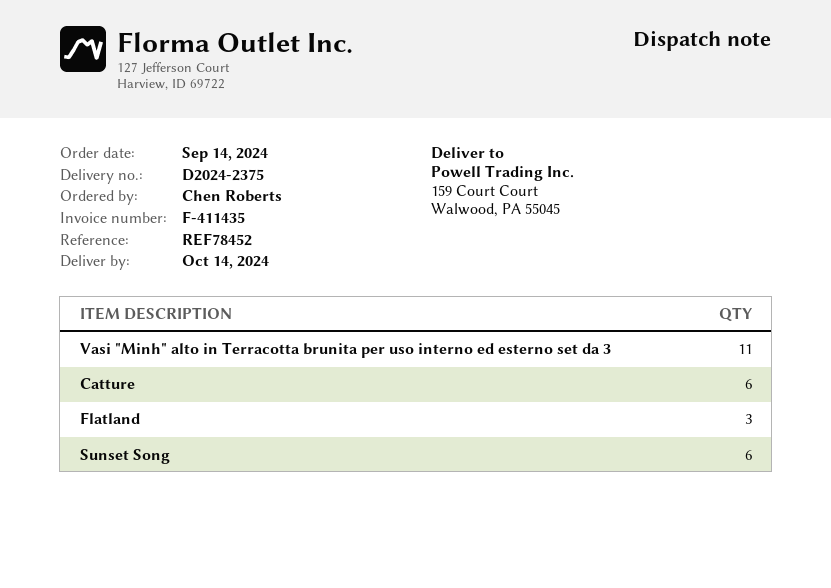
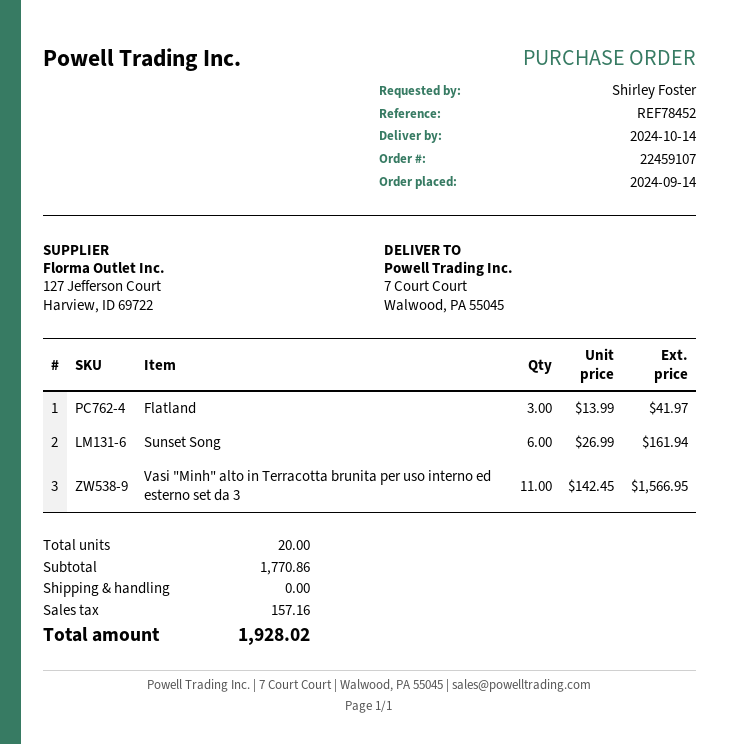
ordered by: Chen Roberts -> Shirley Foster
ship to: 159 Court Court, Walwood, PA 55045 -> 7 Court Court, Walwood, PA 55045
Catture: 6 -> none

